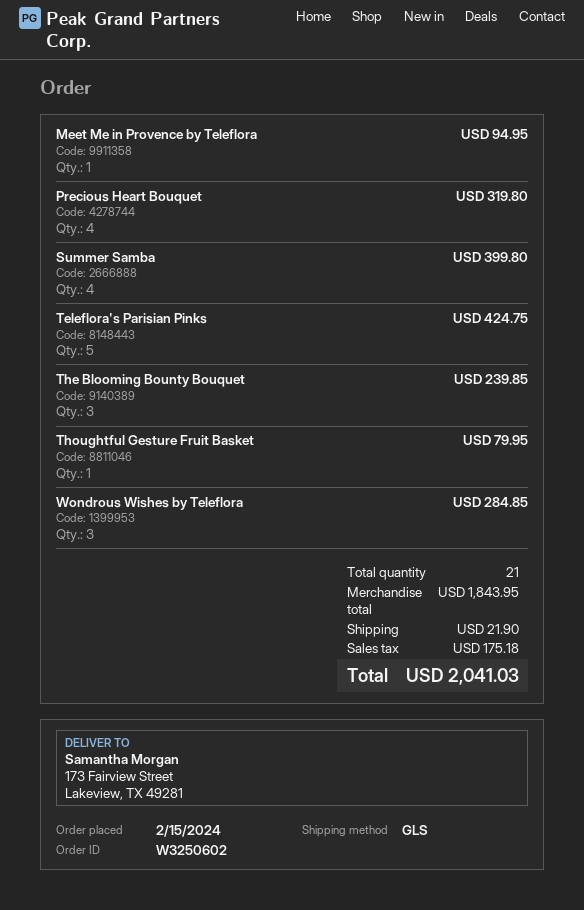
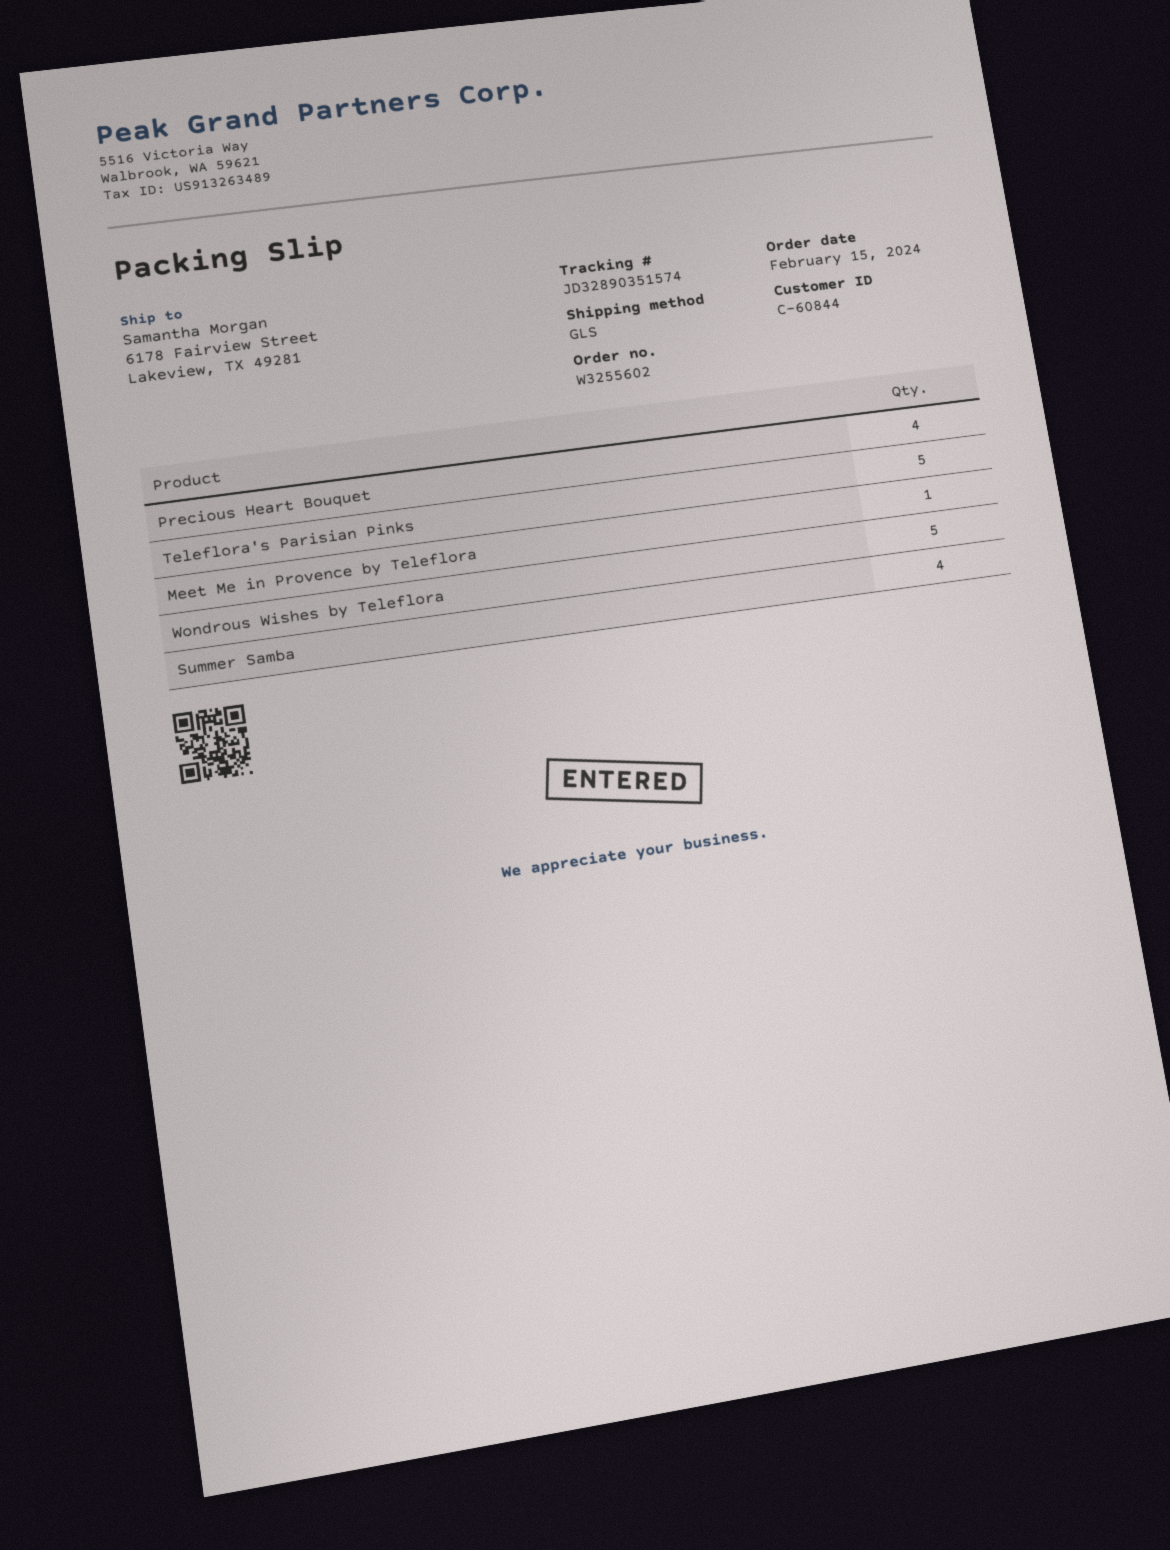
order number: W3250602 -> W3255602
ship to: 173 Fairview Street, Lakeview, TX 49281 -> 6178 Fairview Street, Lakeview, TX 49281
The Blooming Bounty Bouquet: 3 -> none
Thoughtful Gesture Fruit Basket: 1 -> none
Wondrous Wishes by Teleflora: 3 -> 5

